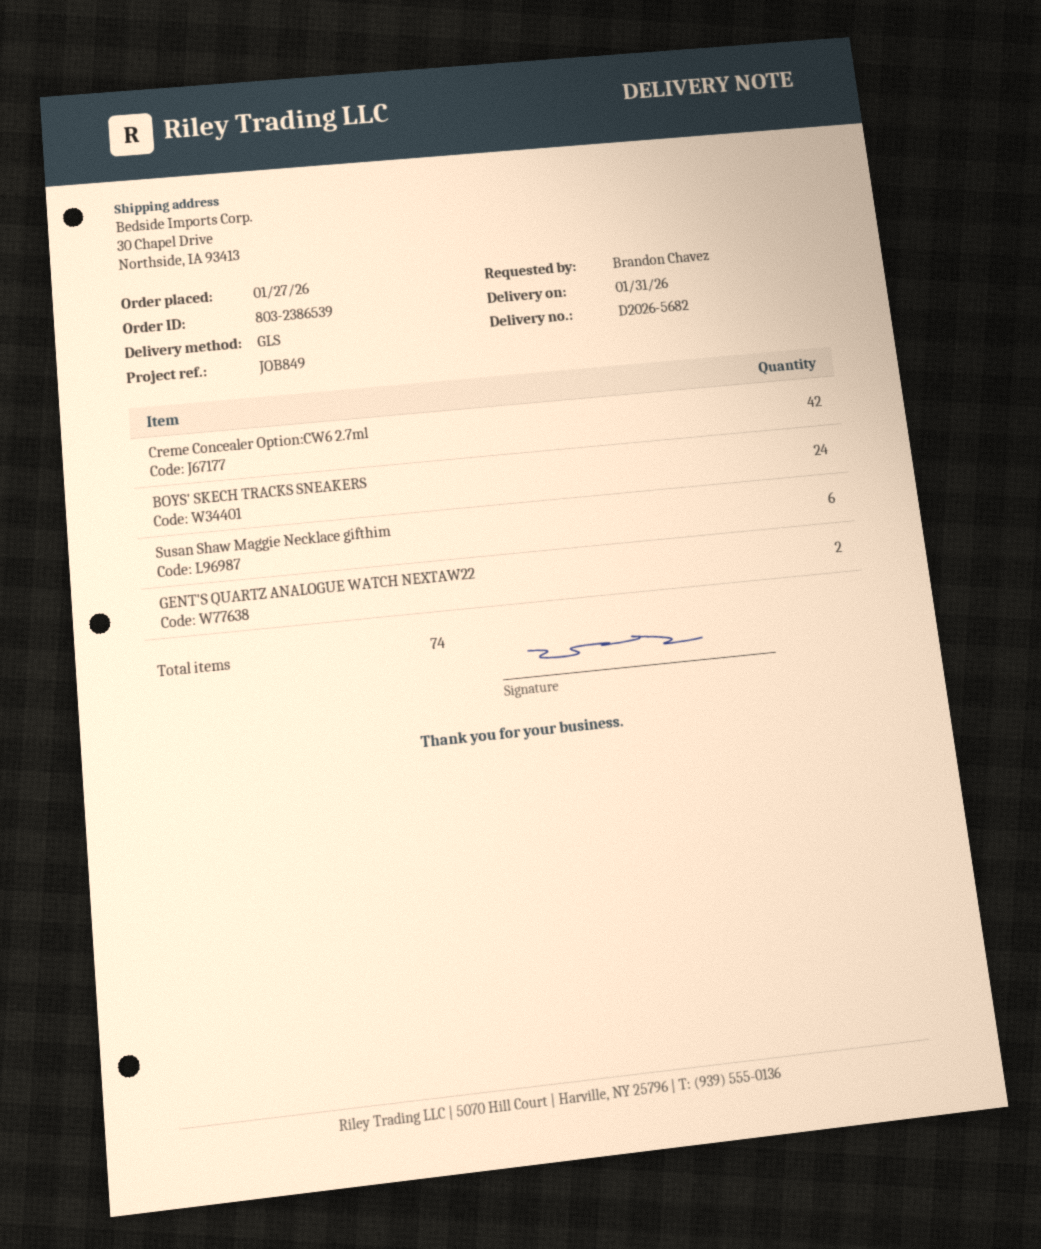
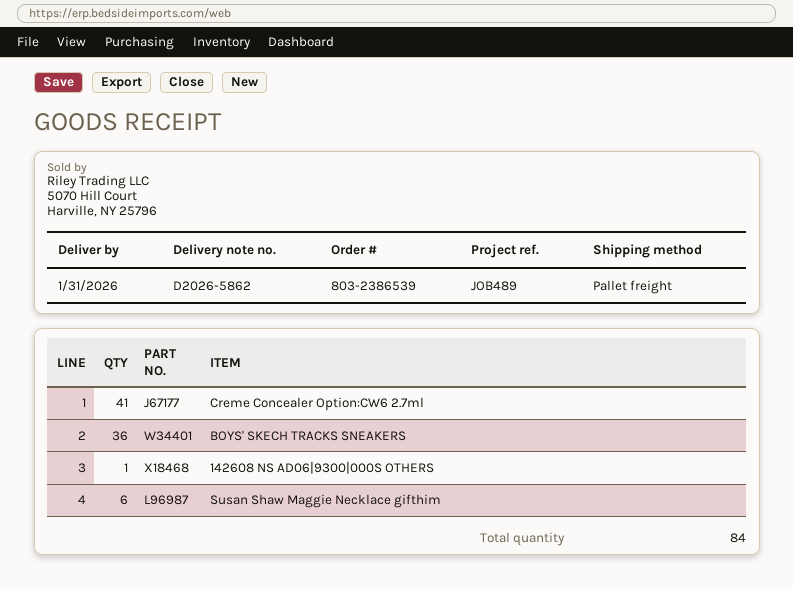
delivery note number: D2026-5682 -> D2026-5862
reference: JOB849 -> JOB489
shipping method: GLS -> pallet freight
Creme Concealer Option:CW6 2.7ml: 42 -> 41
BOYS' SKECH TRACKS SNEAKERS: 24 -> 36
GENT'S QUARTZ ANALOGUE WATCH NEXTAW22: 2 -> none
142608 NS AD06|9300|000S OTHERS: none -> 1
total quantity: 74 -> 84

